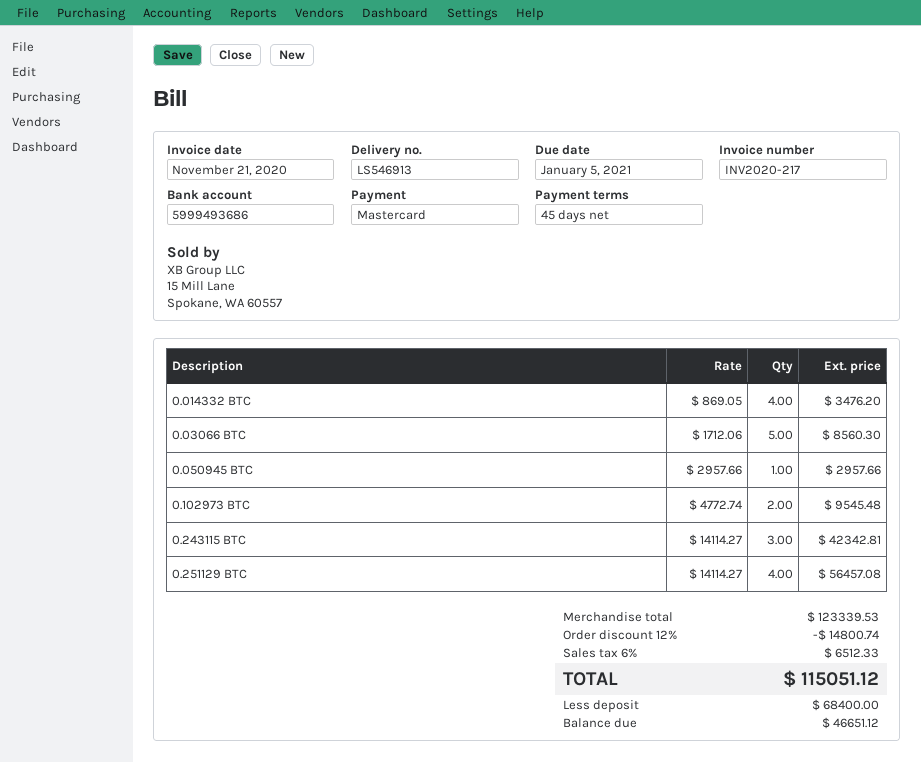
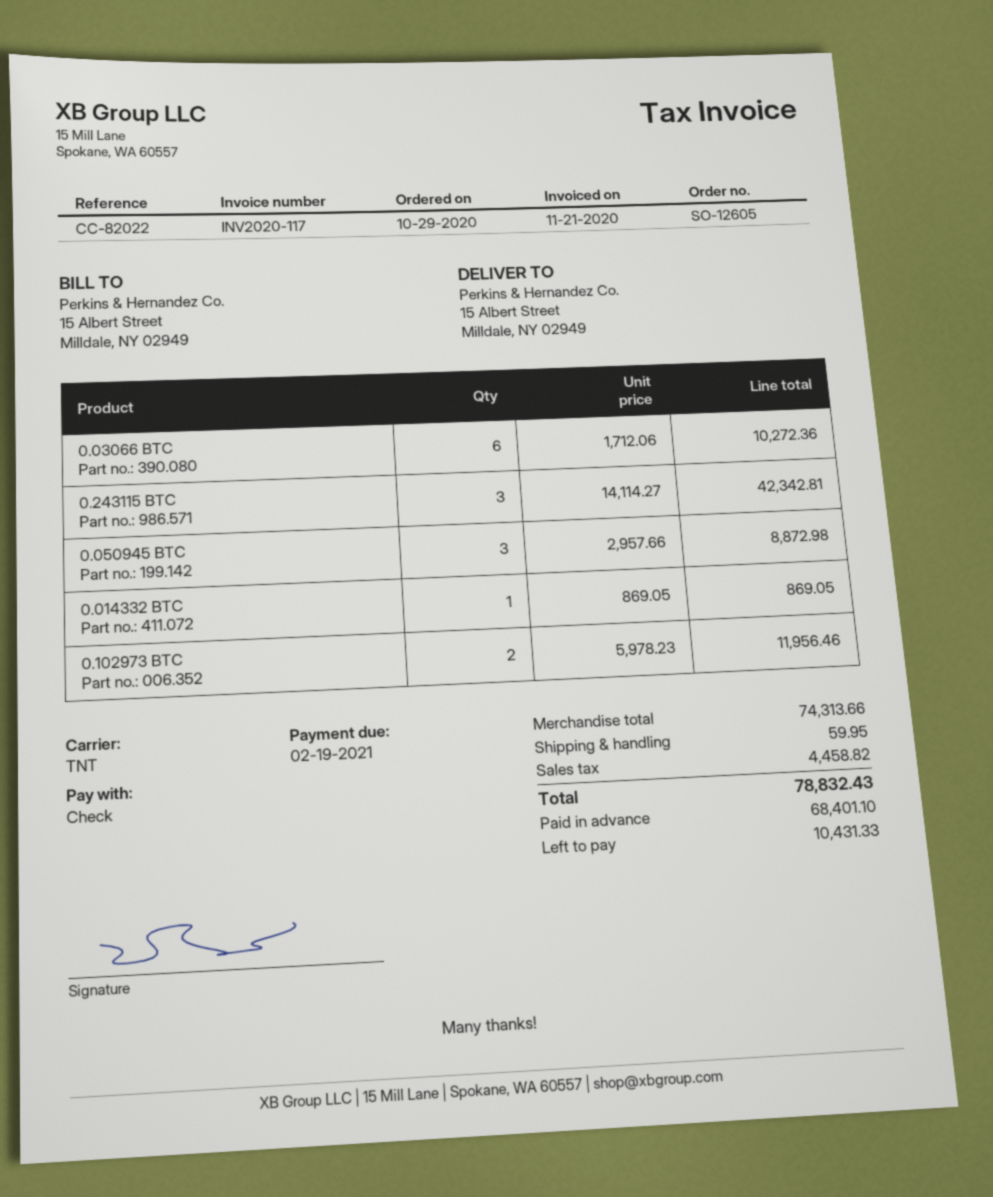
invoice number: INV2020-217 -> INV2020-117
due date: 2021-01-05 -> 2021-02-19
payment method: Mastercard -> cheque
0.014332 BTC: 4 x 869.05 = 3476.20 -> 1 x 869.05 = 869.05
0.03066 BTC: 5 x 1712.06 = 8560.30 -> 6 x 1712.06 = 10272.36
0.050945 BTC: 1 x 2957.66 = 2957.66 -> 3 x 2957.66 = 8872.98
0.102973 BTC: 2 x 4772.74 = 9545.48 -> 2 x 5978.23 = 11956.46
0.251129 BTC: 4 x 14114.27 = 56457.08 -> none
subtotal: 123339.53 -> 74313.66
discount: 12% = 14800.74 -> none
shipping: none -> 59.95
tax: 6512.33 -> 4458.82
total: 115051.12 -> 78832.43
deposit: 68400.00 -> 68401.10
balance: 46651.12 -> 10431.33

